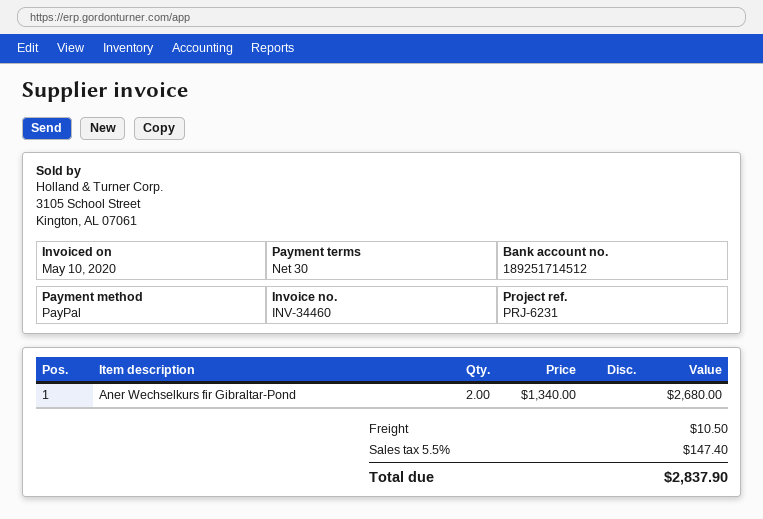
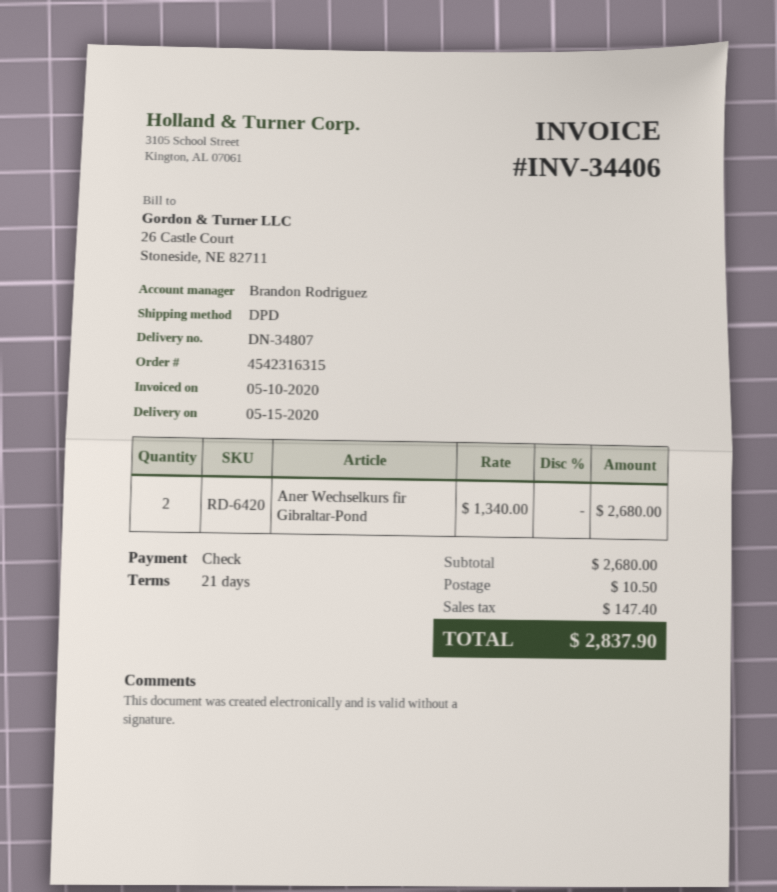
invoice number: INV-34460 -> INV-34406
payment terms: 30 days -> 21 days
payment method: PayPal -> cheque

